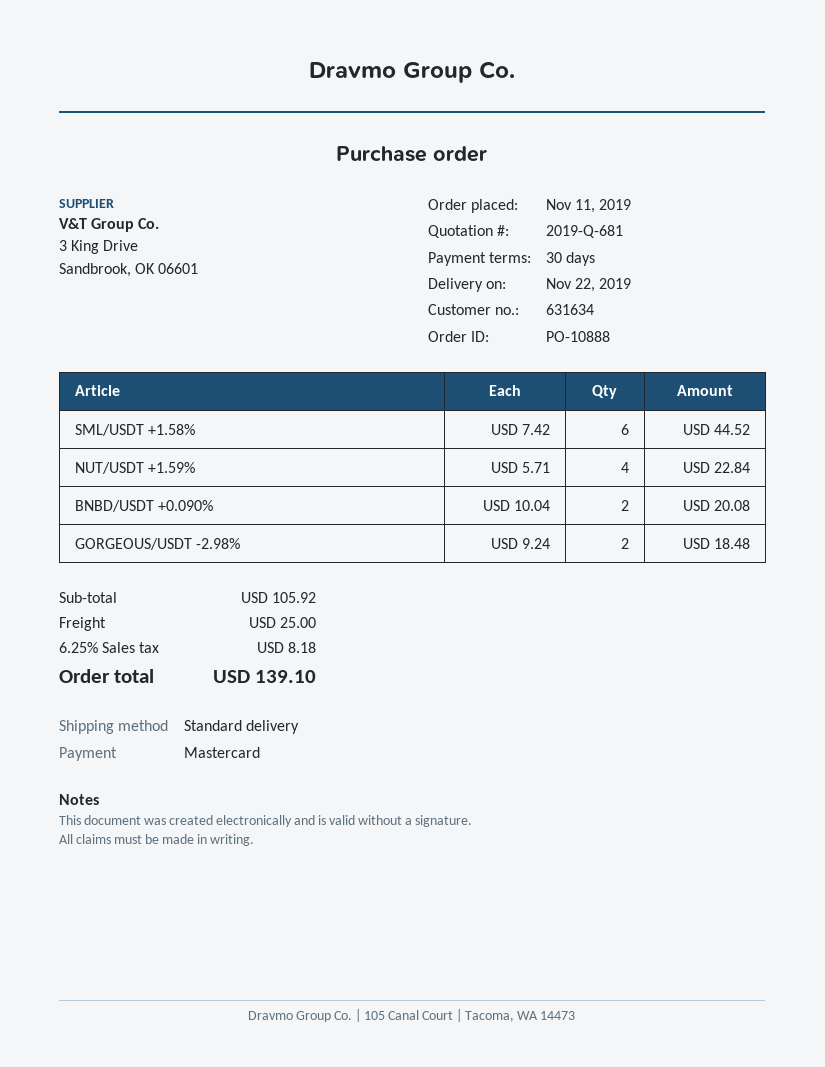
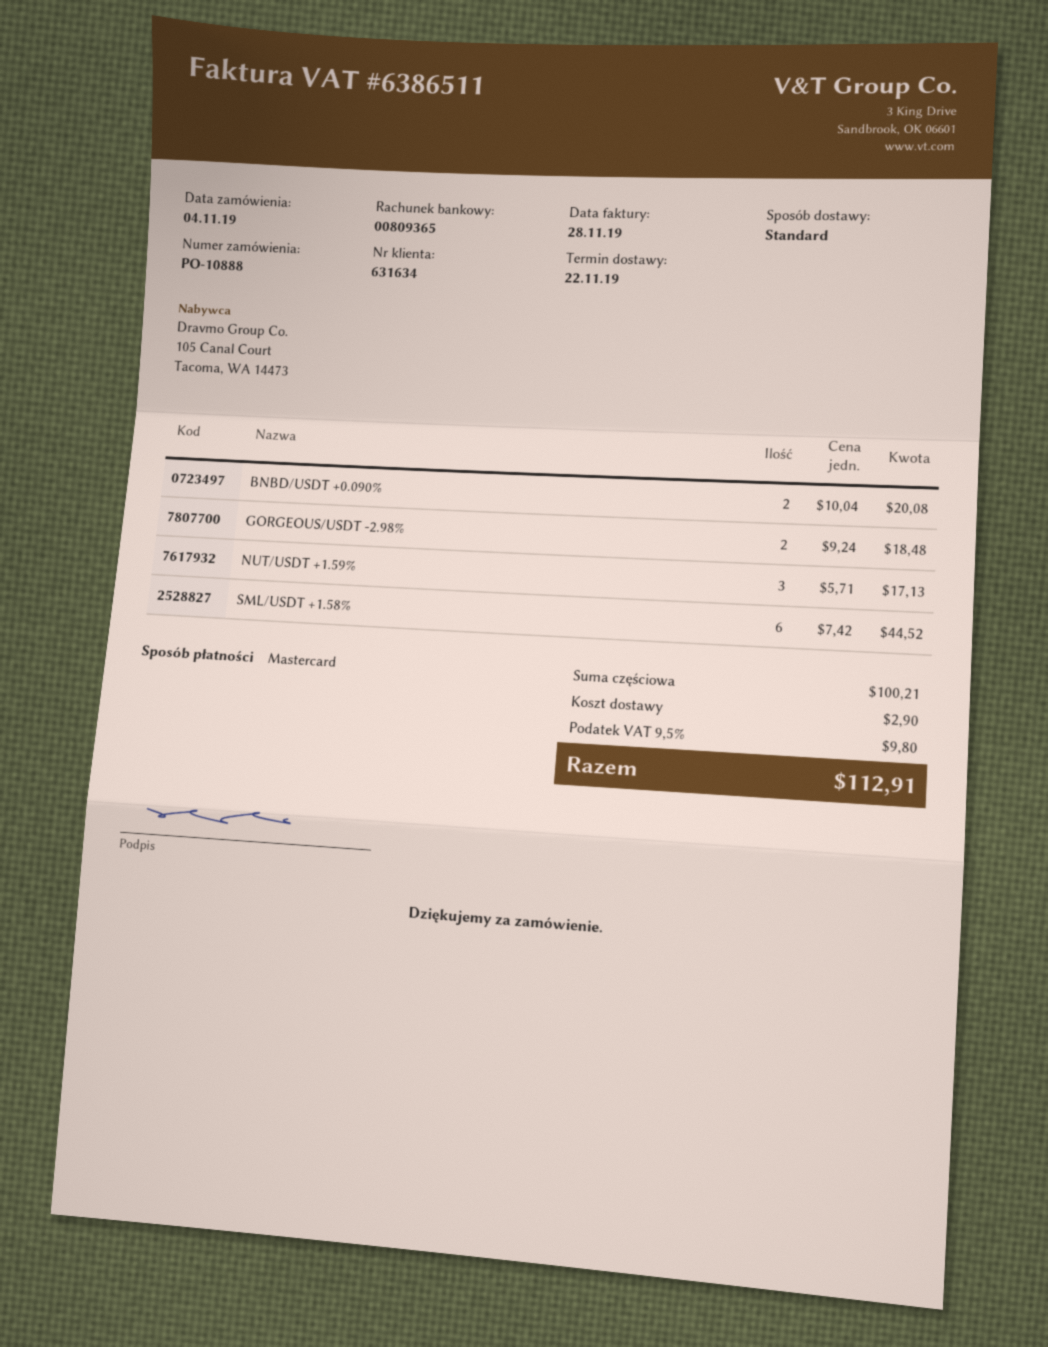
order date: 2019-11-11 -> 2019-11-04
NUT/USDT +1.59%: 4 x 5.71 = 22.84 -> 3 x 5.71 = 17.13
subtotal: 105.92 -> 100.21
shipping: 25.00 -> 2.90
tax: 6.25% = 8.18 -> 9.5% = 9.80
total: 139.10 -> 112.91

